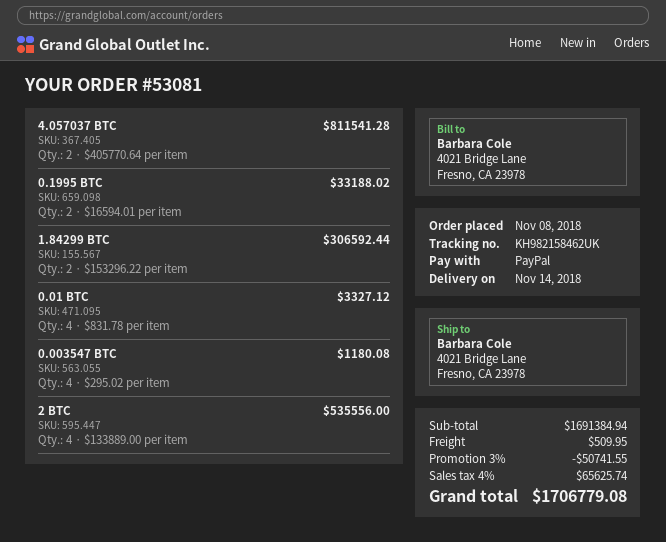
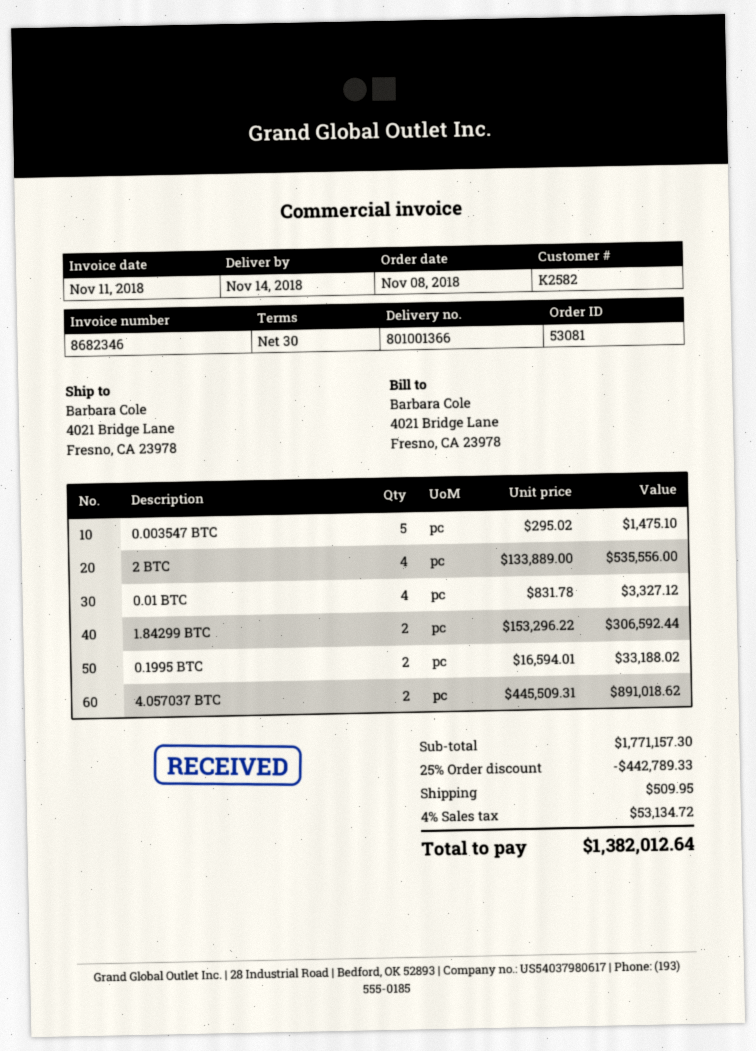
4.057037 BTC: 2 x 405770.64 = 811541.28 -> 2 x 445509.31 = 891018.62
0.003547 BTC: 4 x 295.02 = 1180.08 -> 5 x 295.02 = 1475.10
subtotal: 1691384.94 -> 1771157.30
discount: 3% = 50741.55 -> 25% = 442789.33
tax: 4% = 65625.74 -> 4% = 53134.72
total: 1706779.08 -> 1382012.64

